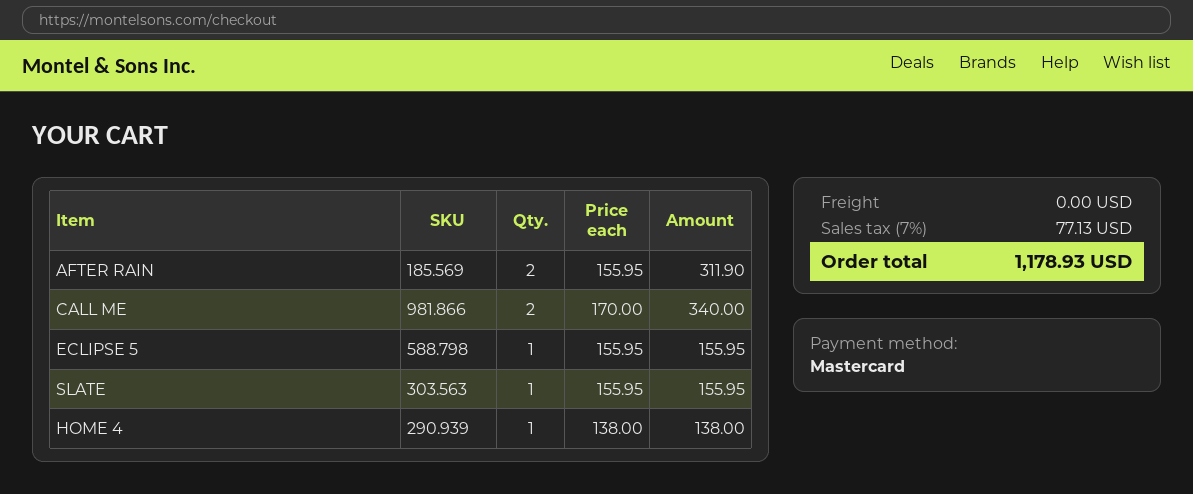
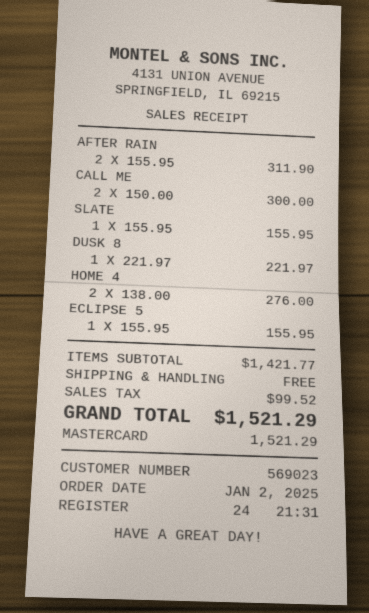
CALL ME: 2 x 170.00 = 340.00 -> 2 x 150.00 = 300.00
HOME 4: 1 x 138.00 = 138.00 -> 2 x 138.00 = 276.00
DUSK 8: none -> 1 x 221.97 = 221.97
tax: 77.13 -> 99.52
total: 1178.93 -> 1521.29

